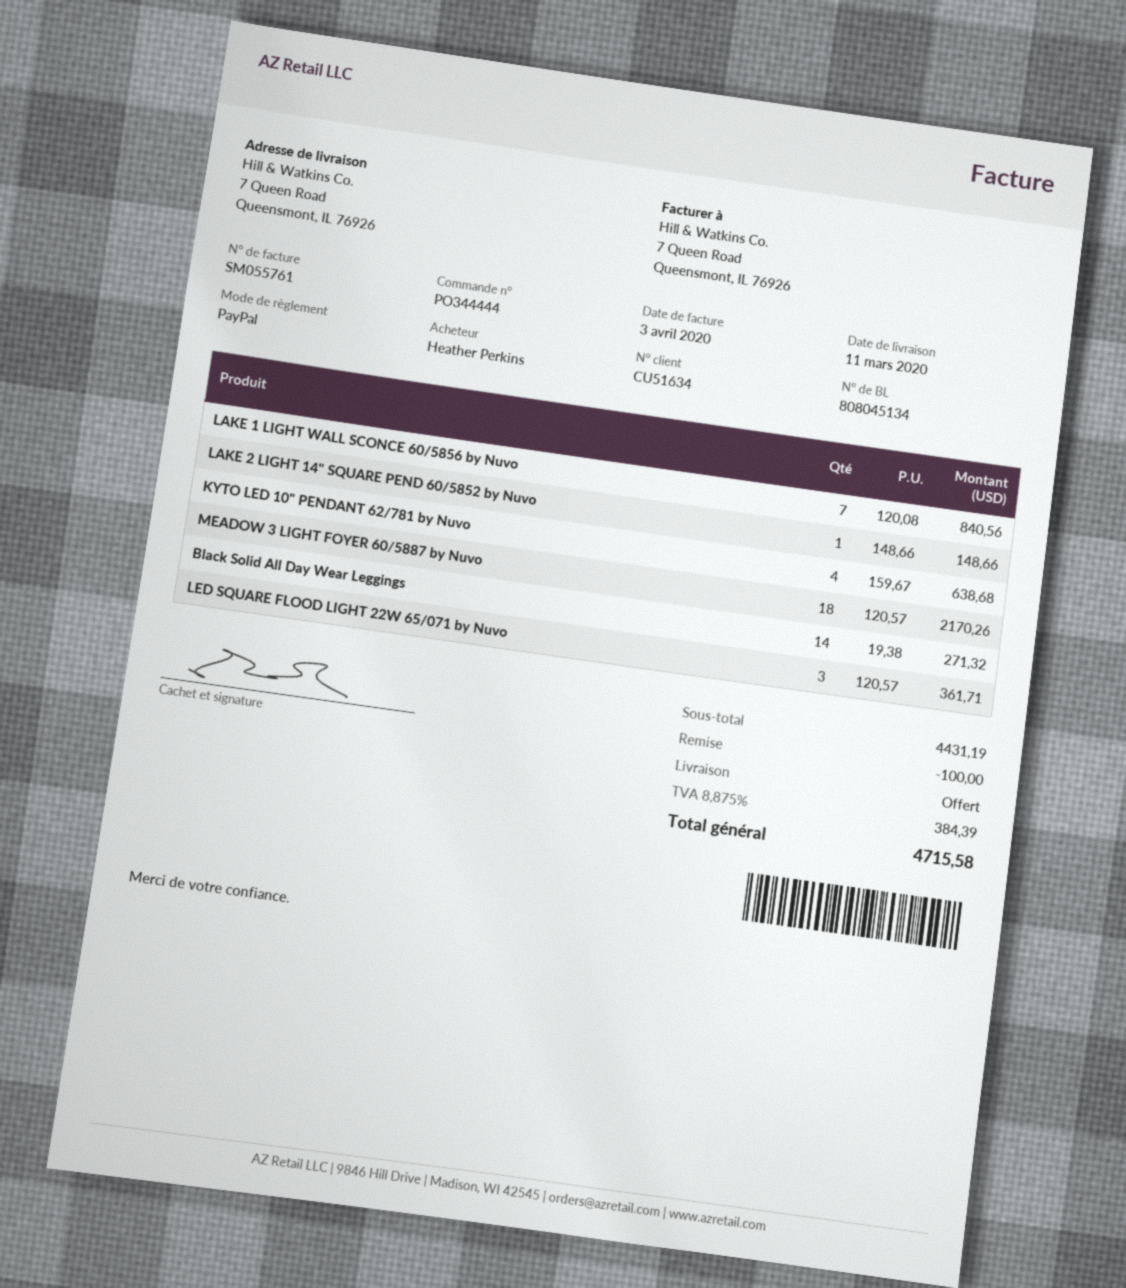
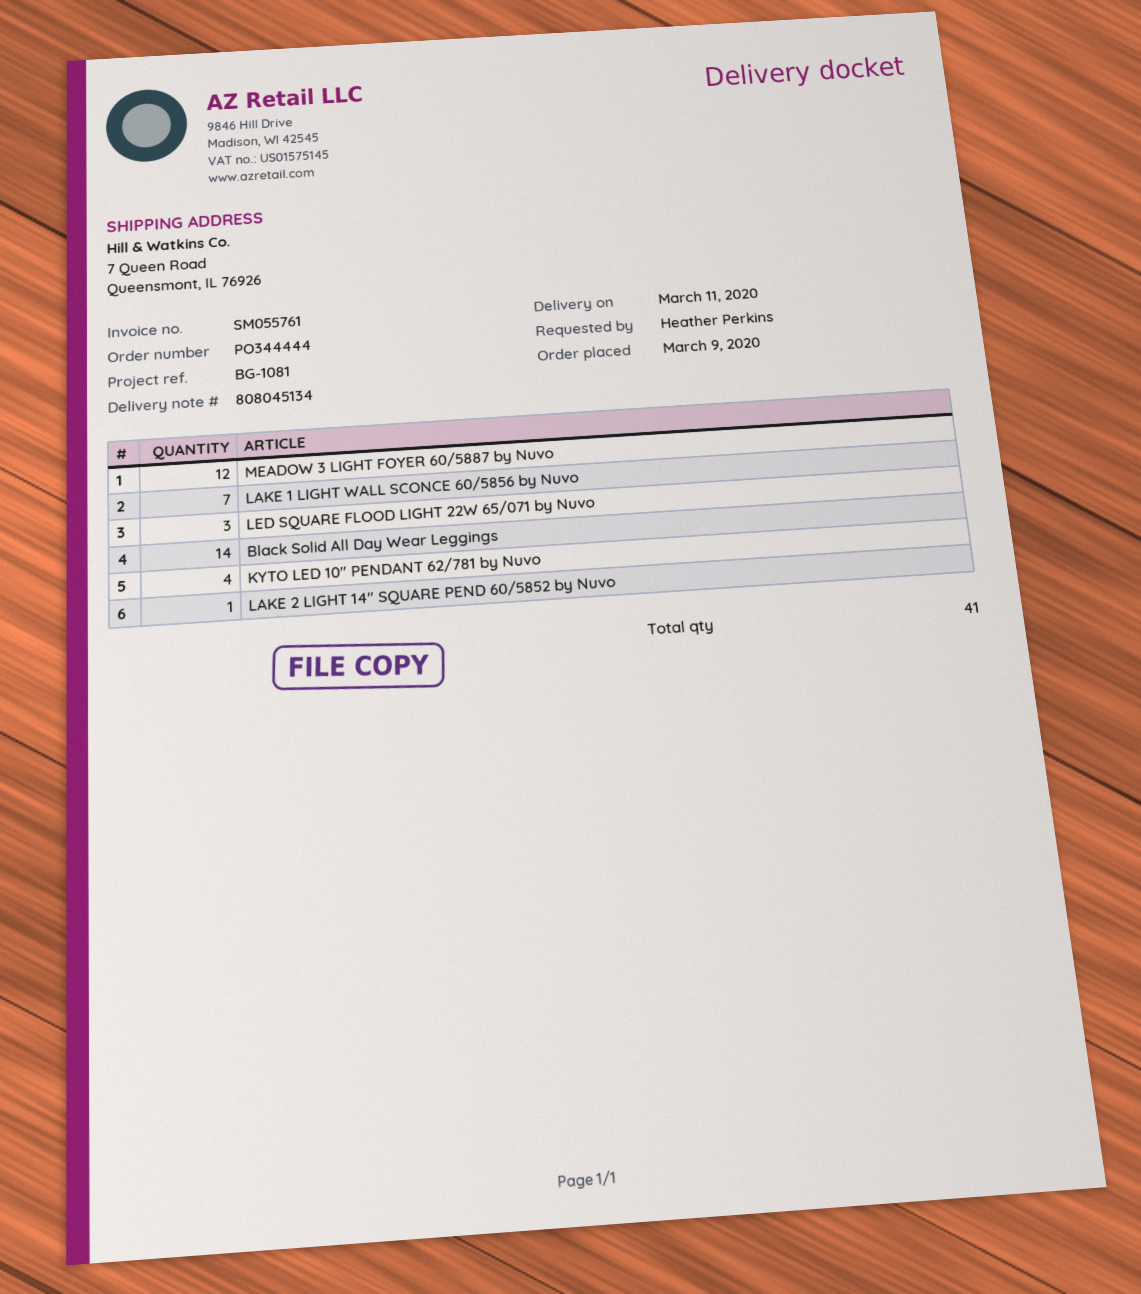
MEADOW 3 LIGHT FOYER 60/5887 by Nuvo: 18 -> 12

